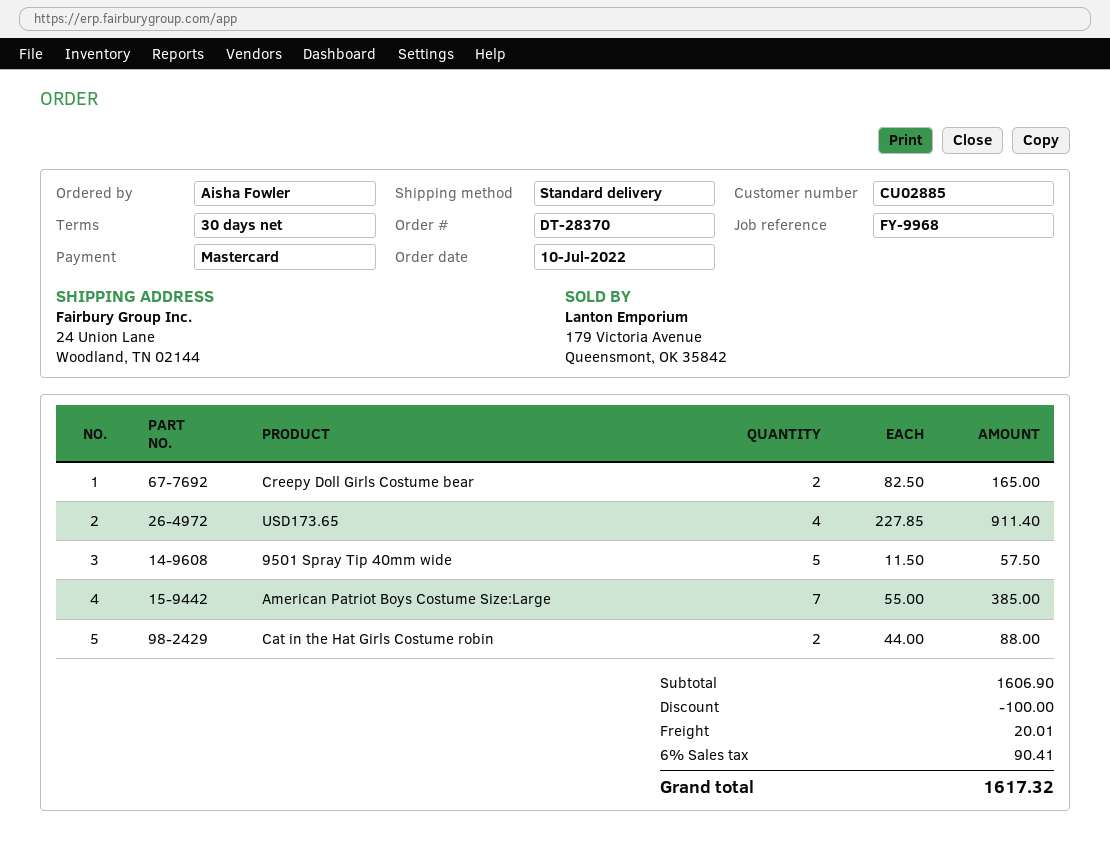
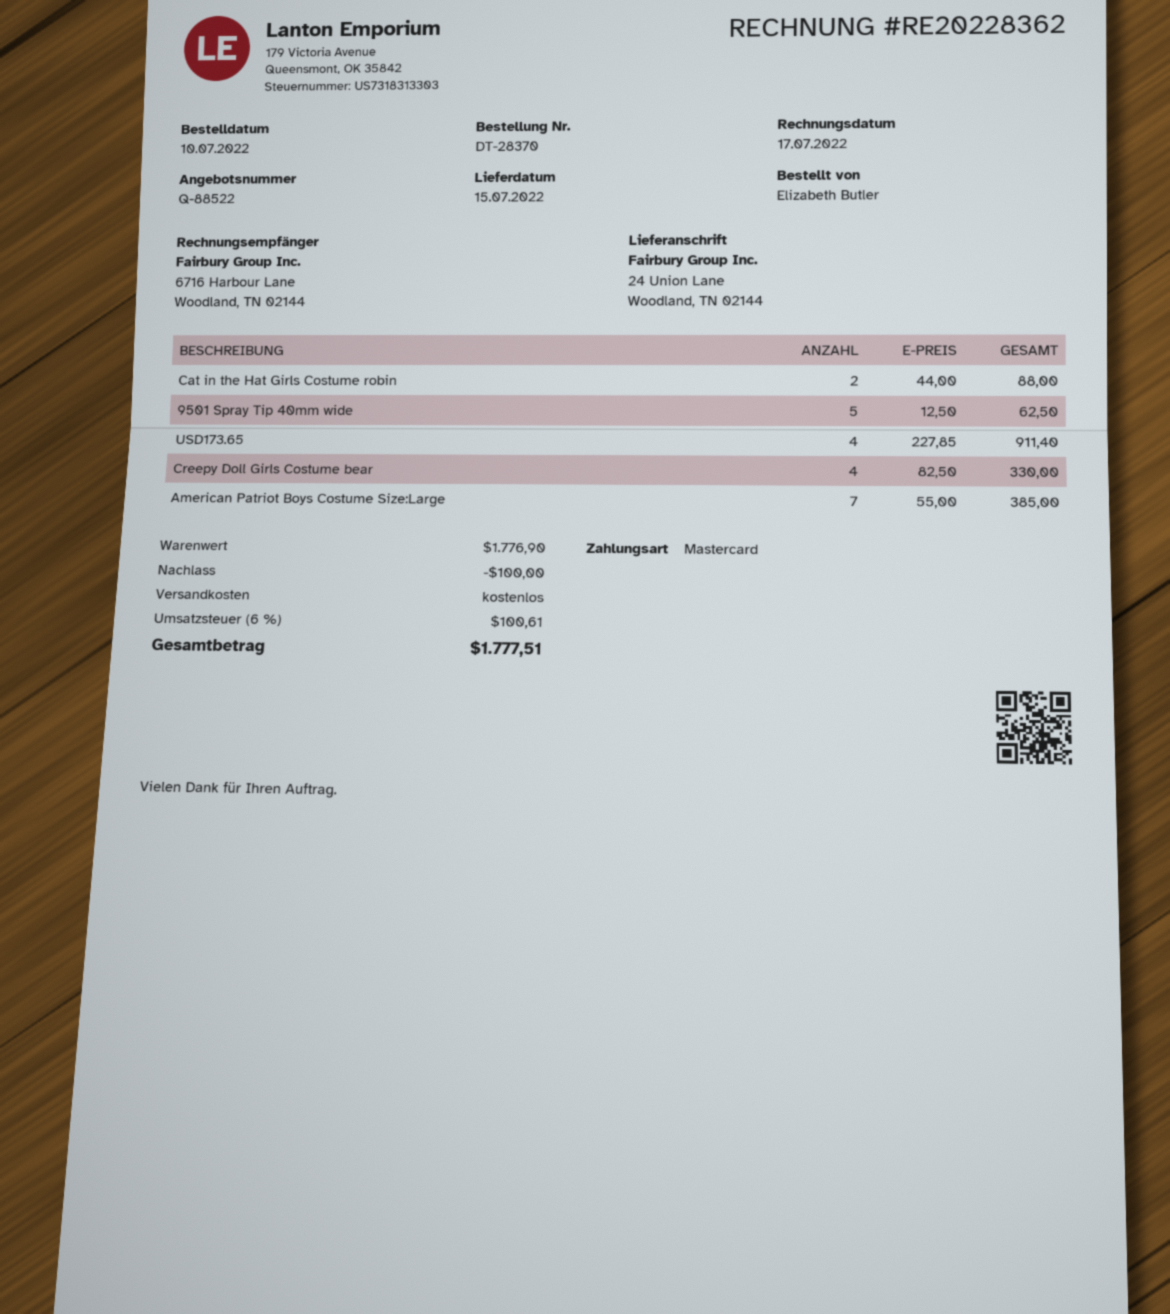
ordered by: Aisha Fowler -> Elizabeth Butler
Creepy Doll Girls Costume bear: 2 x 82.50 = 165.00 -> 4 x 82.50 = 330.00
9501 Spray Tip 40mm wide: 5 x 11.50 = 57.50 -> 5 x 12.50 = 62.50
subtotal: 1606.90 -> 1776.90
shipping: 20.01 -> 0.00
tax: 6% = 90.41 -> 6% = 100.61
total: 1617.32 -> 1777.51

